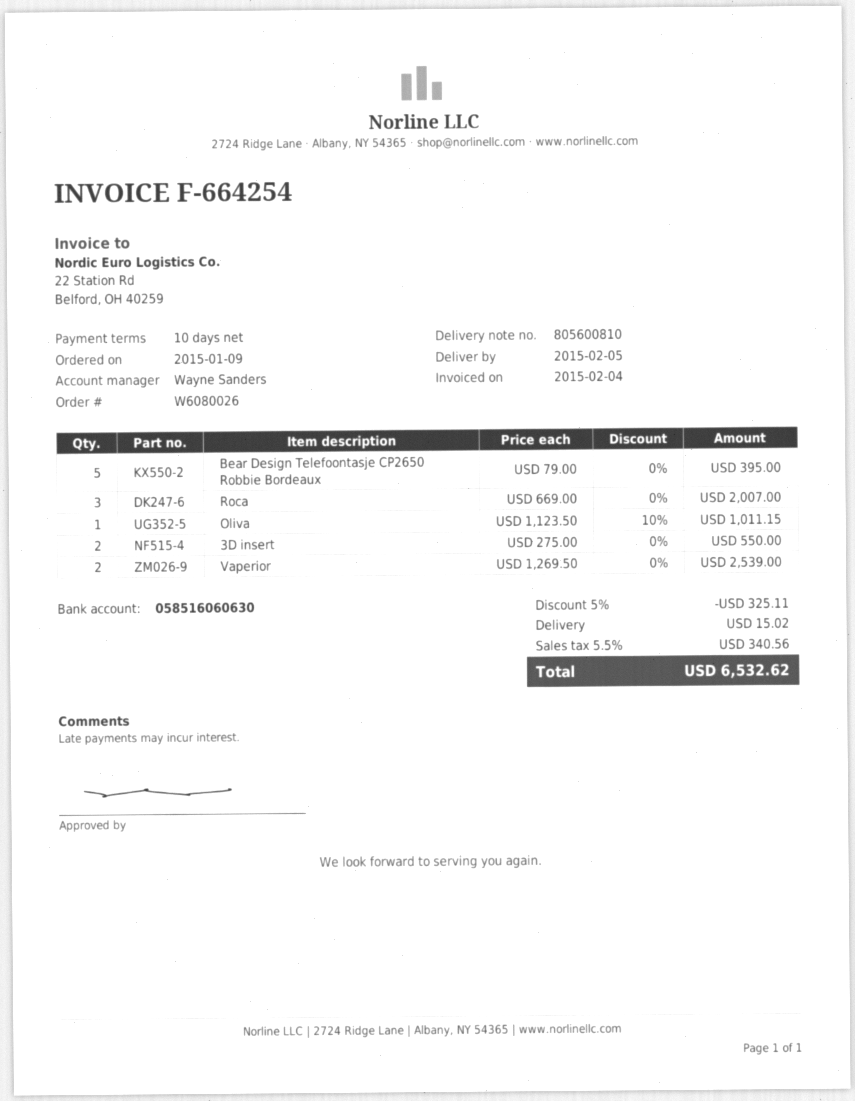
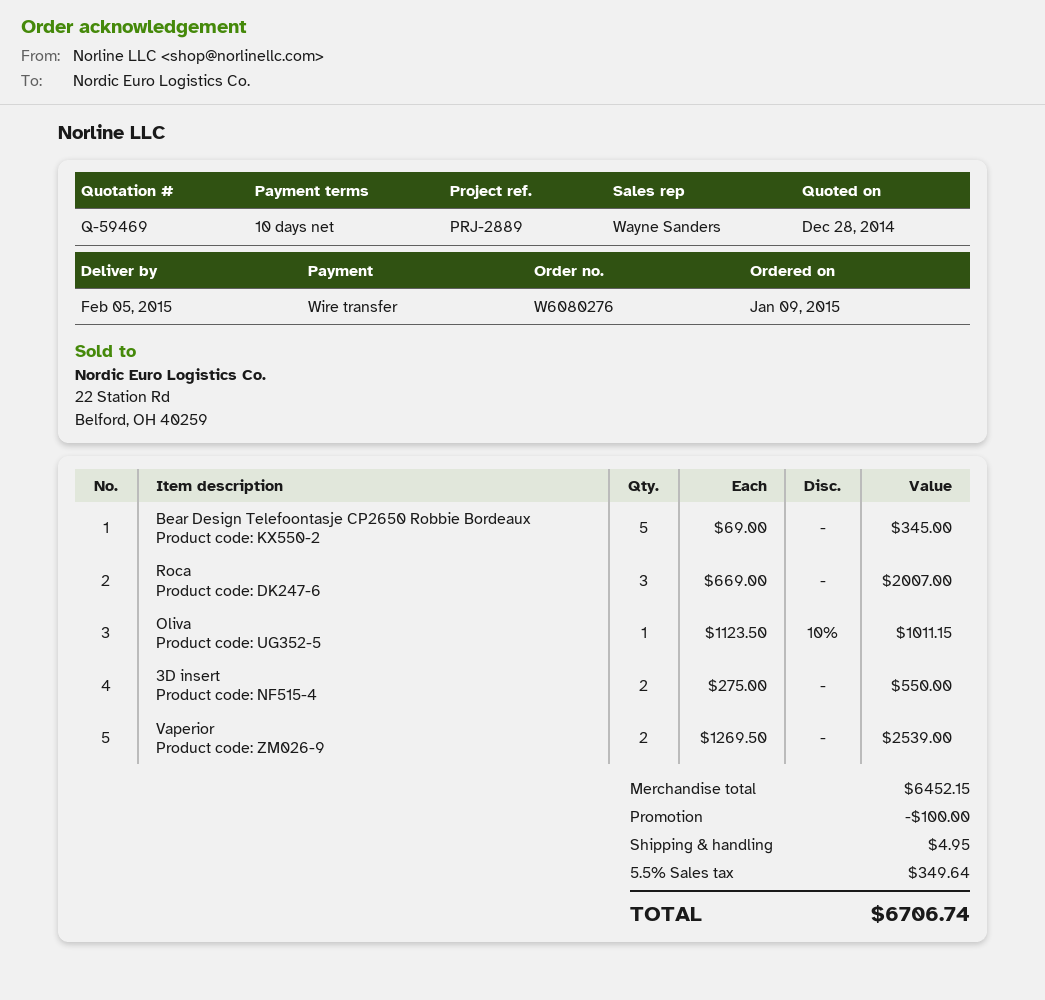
order number: W6080026 -> W6080276
Bear Design Telefoontasje CP2650 Robbie Bordeaux: 5 x 79.00 = 395.00 -> 5 x 69.00 = 345.00
discount: 325.11 -> 100.00
shipping: 15.02 -> 4.95
tax: 5.5% = 340.56 -> 5.5% = 349.64
total: 6532.62 -> 6706.74

